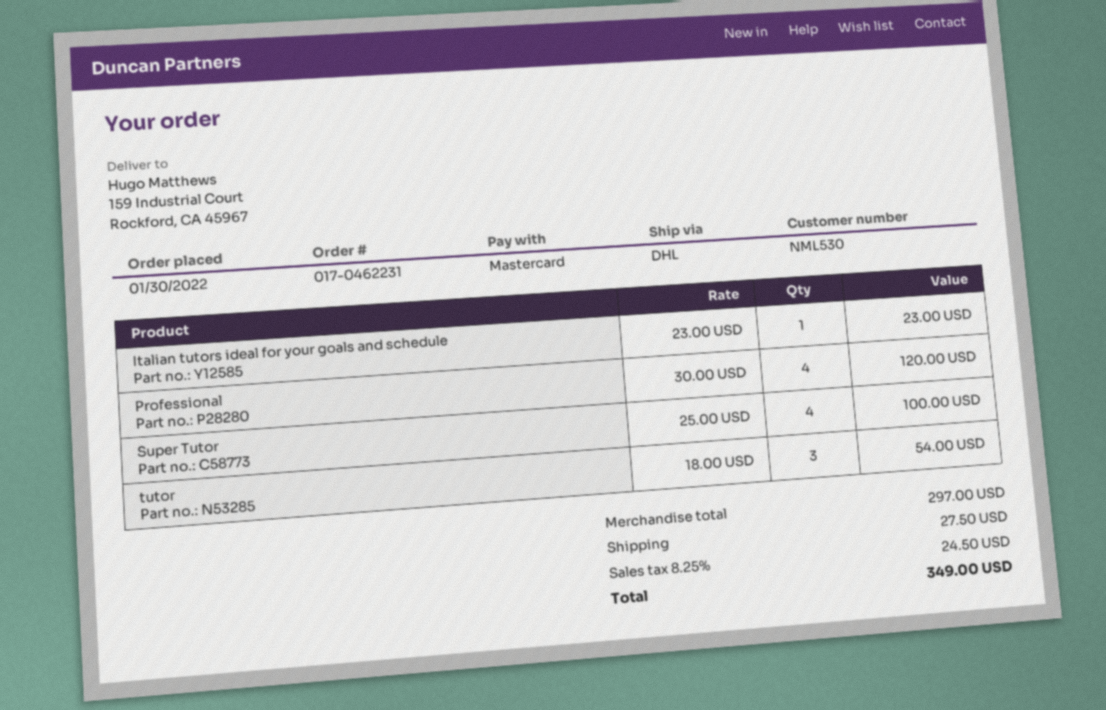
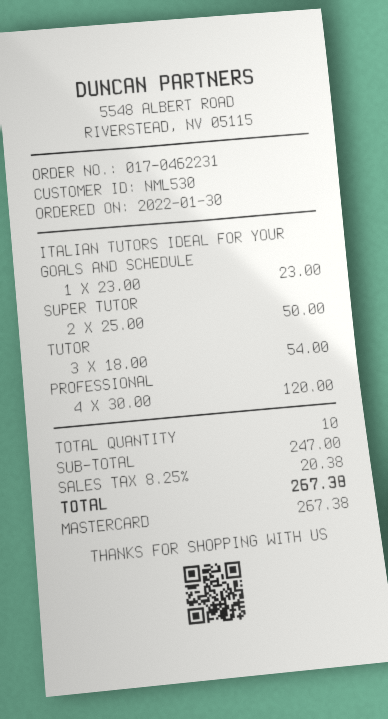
Super Tutor: 4 x 25.00 = 100.00 -> 2 x 25.00 = 50.00
subtotal: 297.00 -> 247.00
shipping: 27.50 -> none
tax: 8.25% = 24.50 -> 8.25% = 20.38
total: 349.00 -> 267.38

